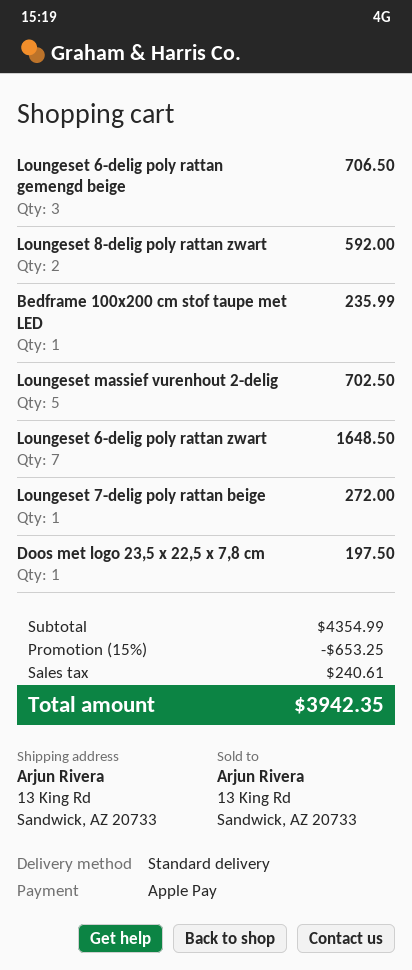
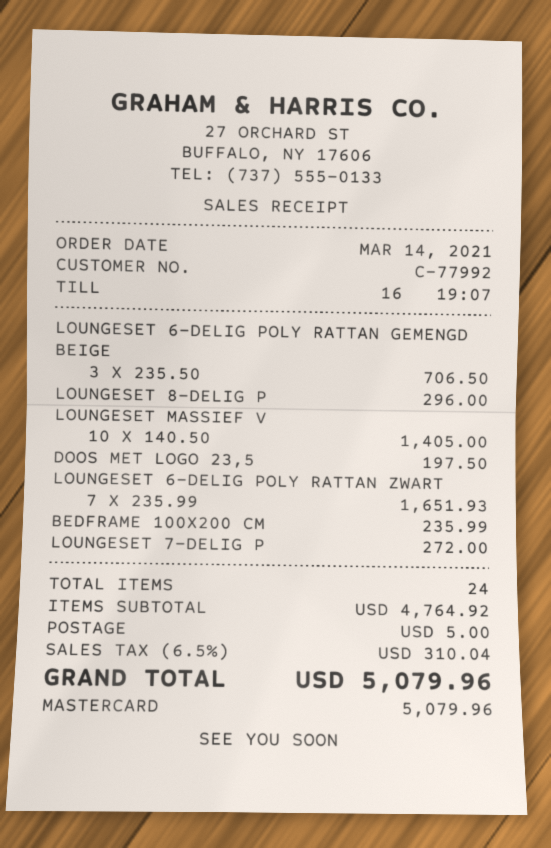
payment method: Apple Pay -> Mastercard
Loungeset 8-delig poly rattan zwart: 2 for 592.00 -> 1 for 296.00
Loungeset massief vurenhout 2-delig: 5 for 702.50 -> 10 for 1405.00
Loungeset 6-delig poly rattan zwart: 7 for 1648.50 -> 7 for 1651.93
subtotal: 4354.99 -> 4764.92
discount: 15% = 653.25 -> none
shipping: none -> 5.00
tax: 240.61 -> 310.04
total: 3942.35 -> 5079.96

